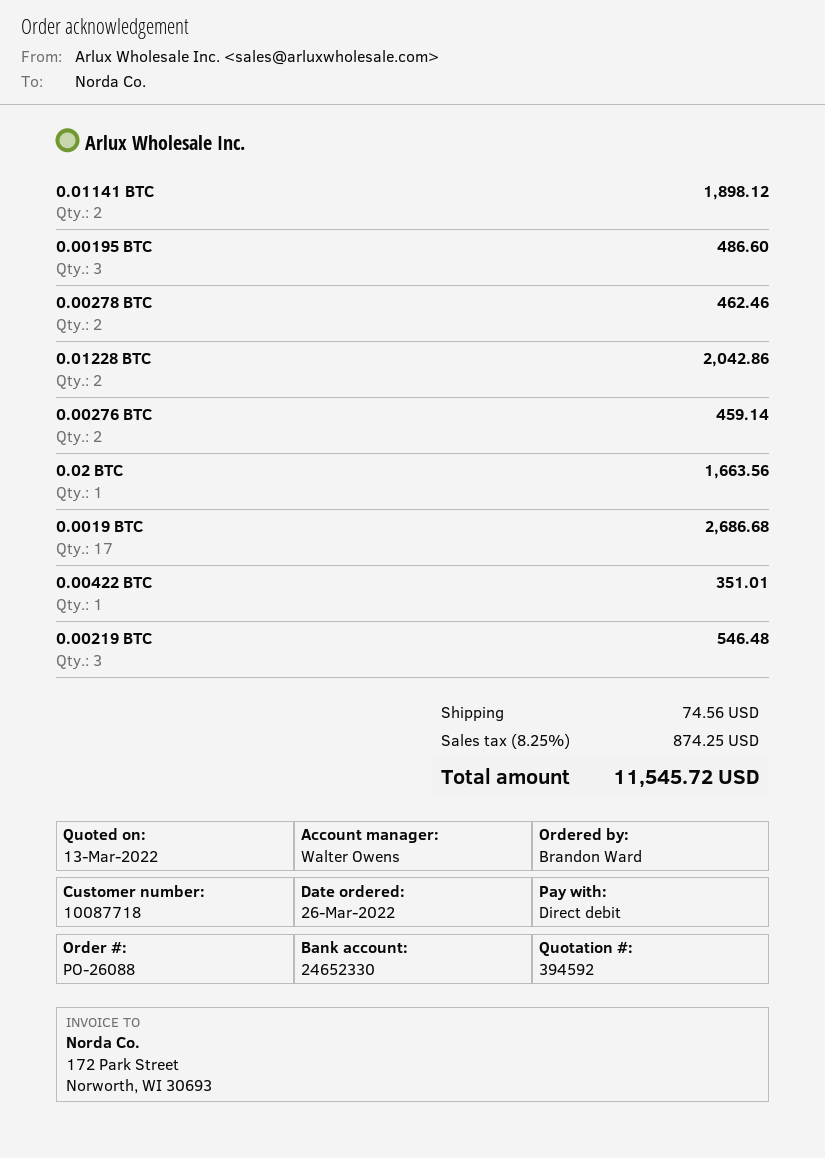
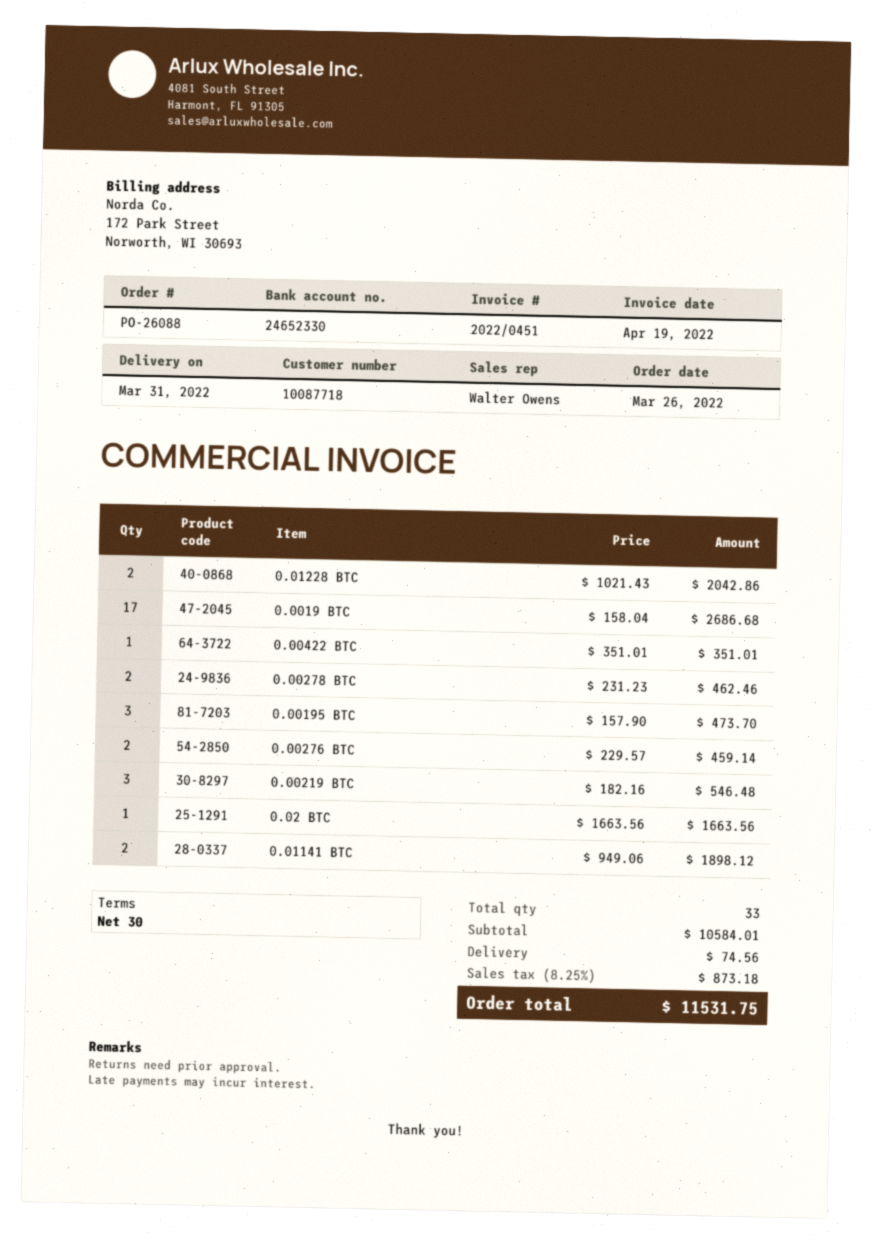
0.00195 BTC: 3 for 486.60 -> 3 for 473.70
tax: 8.25% = 874.25 -> 8.25% = 873.18
total: 11545.72 -> 11531.75

